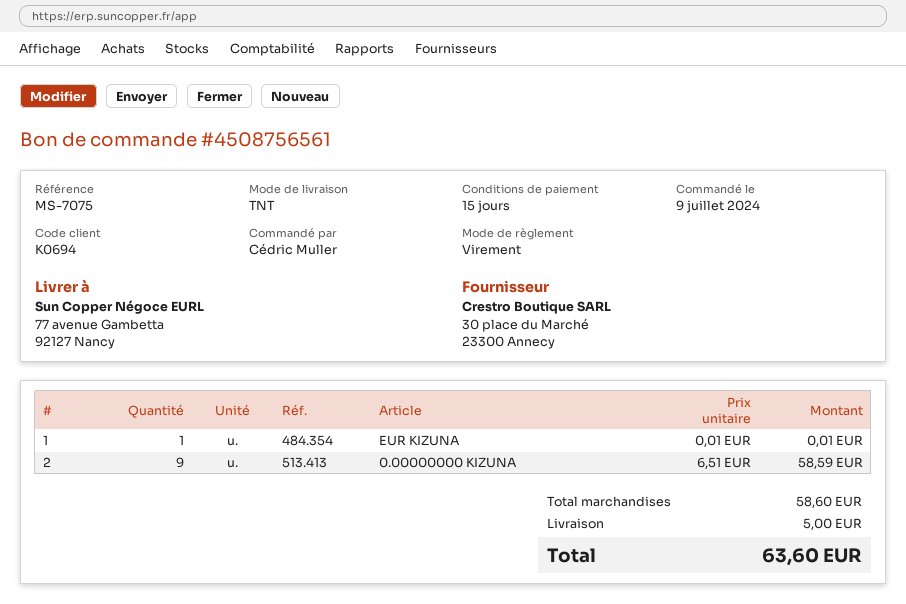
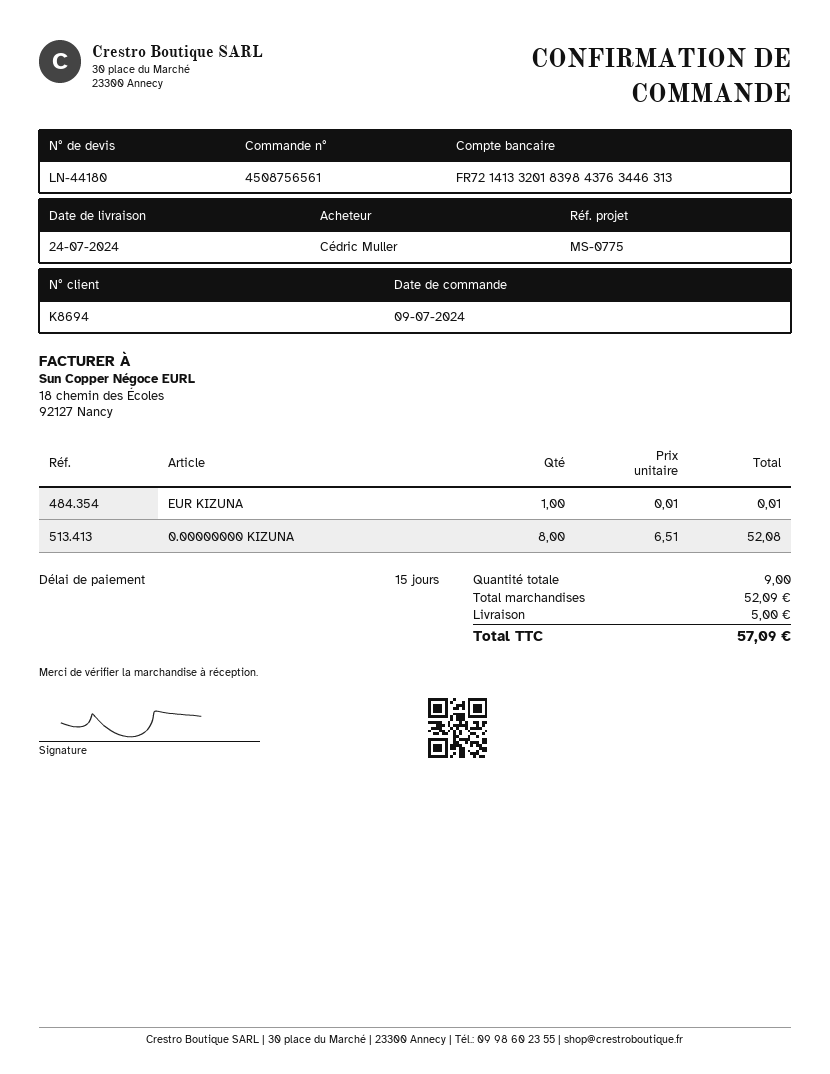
customer number: K0694 -> K8694
reference: MS-7075 -> MS-0775
0.00000000 KIZUNA: 9 x 6.51 = 58.59 -> 8 x 6.51 = 52.08
subtotal: 58.60 -> 52.09
total: 63.60 -> 57.09

